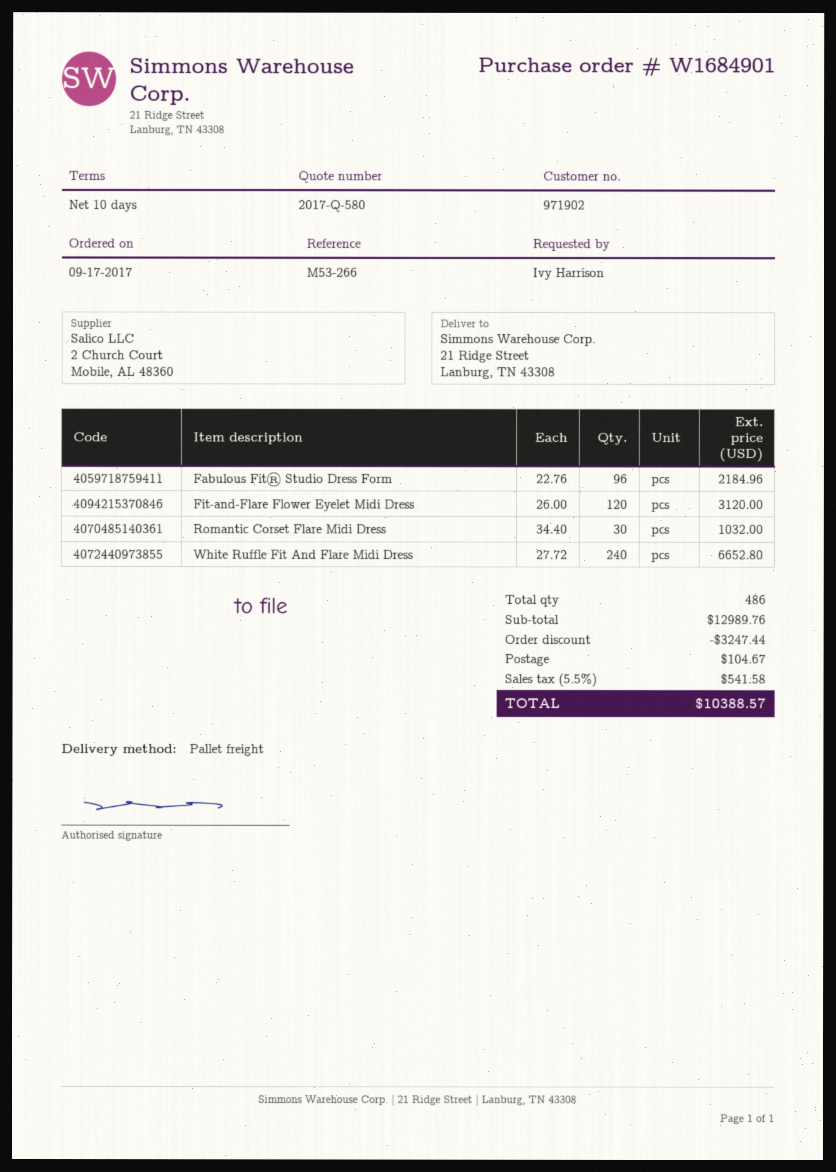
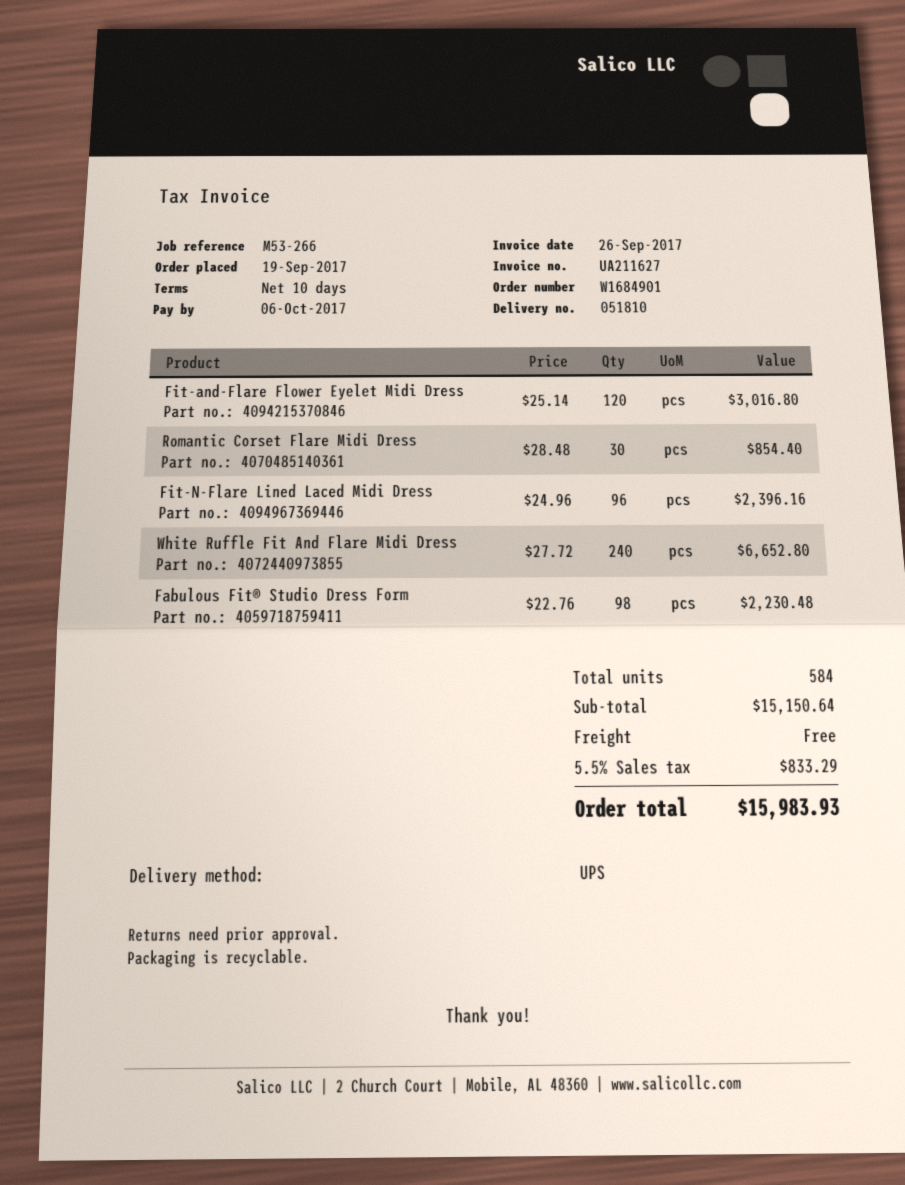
order date: 2017-09-17 -> 2017-09-19
shipping method: pallet freight -> UPS
Fabulous Fit® Studio Dress Form: 96 x 22.76 = 2184.96 -> 98 x 22.76 = 2230.48
Fit-and-Flare Flower Eyelet Midi Dress: 120 x 26.00 = 3120.00 -> 120 x 25.14 = 3016.80
Romantic Corset Flare Midi Dress: 30 x 34.40 = 1032.00 -> 30 x 28.48 = 854.40
Fit-N-Flare Lined Laced Midi Dress: none -> 96 x 24.96 = 2396.16
total quantity: 486 -> 584
subtotal: 12989.76 -> 15150.64
discount: 3247.44 -> none
shipping: 104.67 -> 0.00
tax: 5.5% = 541.58 -> 5.5% = 833.29
total: 10388.57 -> 15983.93

